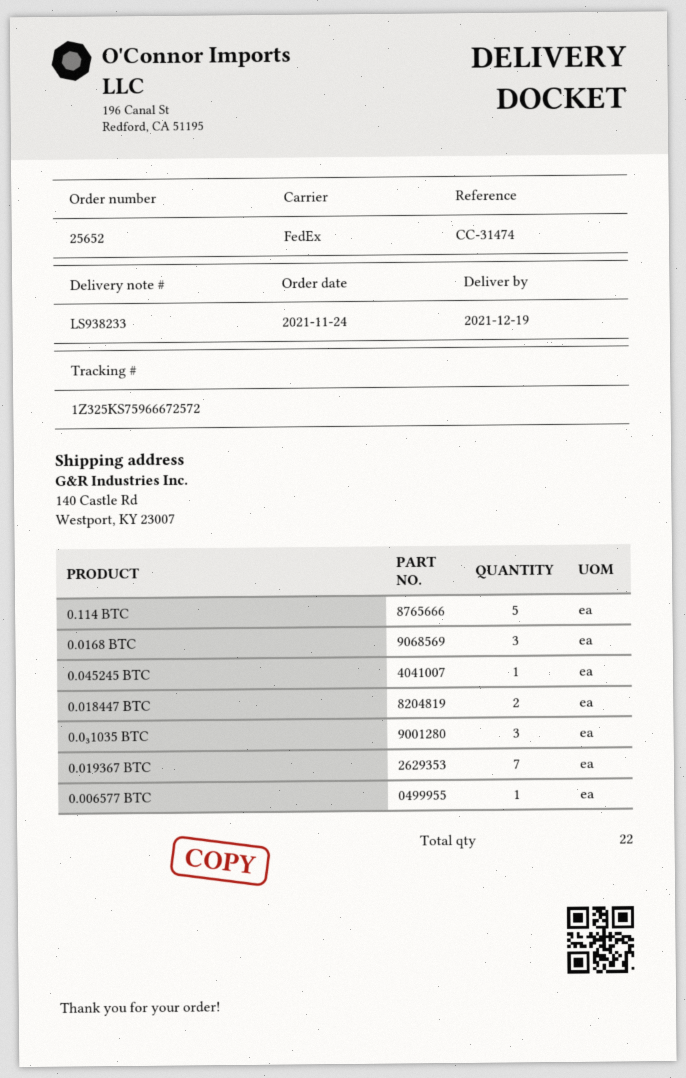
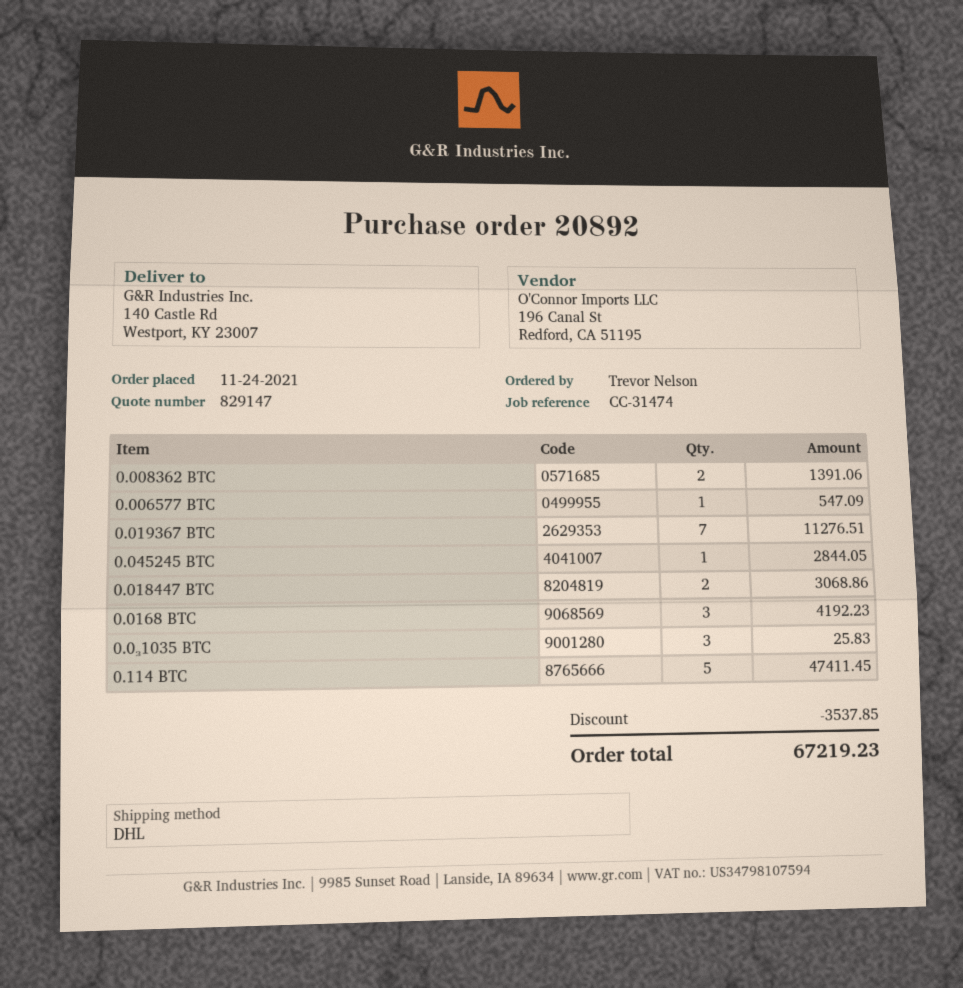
order number: 25652 -> 20892
shipping method: FedEx -> DHL
0.008362 BTC: none -> 2

